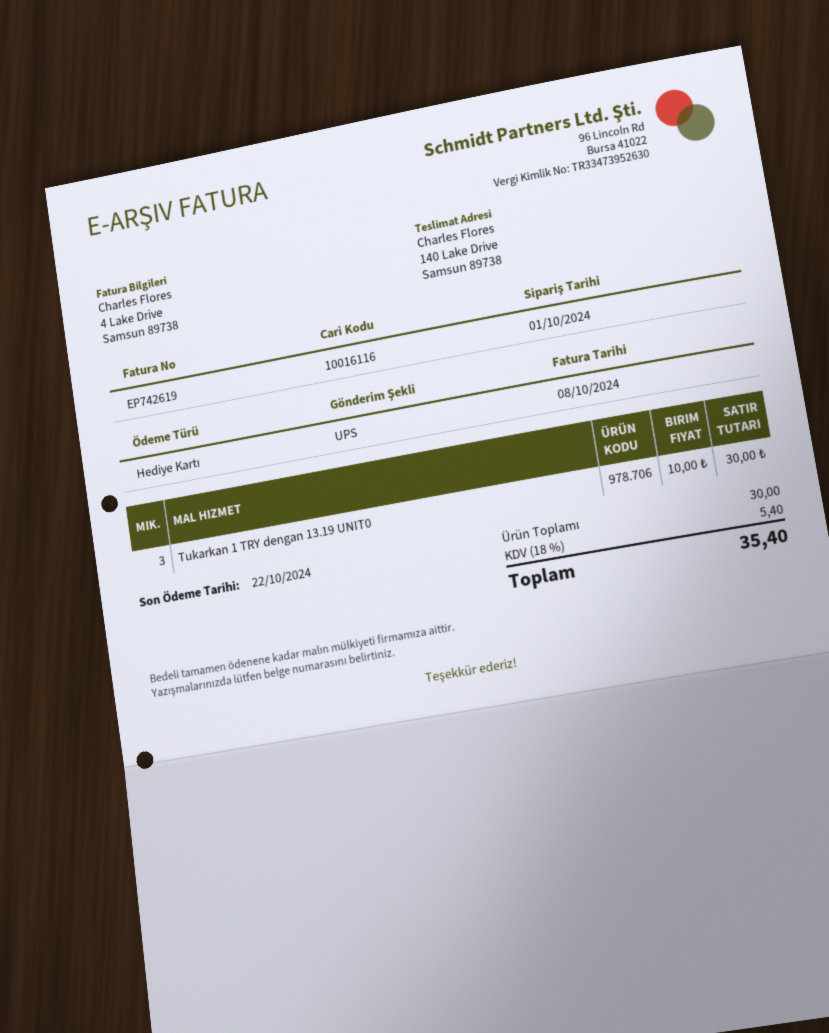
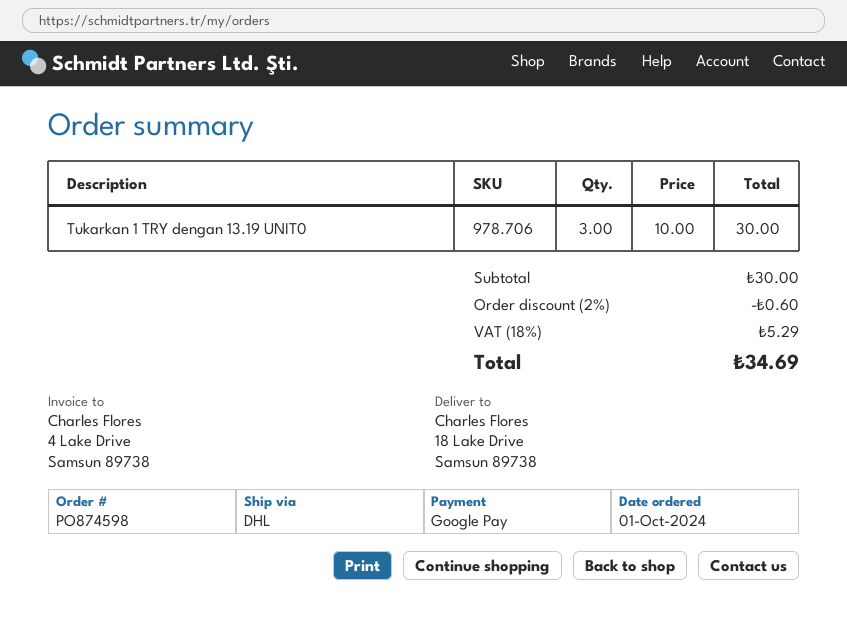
payment method: gift card -> Google Pay
shipping method: UPS -> DHL
ship to: 140 Lake Drive, Samsun 89738 -> 18 Lake Drive, Samsun 89738
discount: none -> 2% = 0.60
tax: 18% = 5.40 -> 18% = 5.29
total: 35.40 -> 34.69

